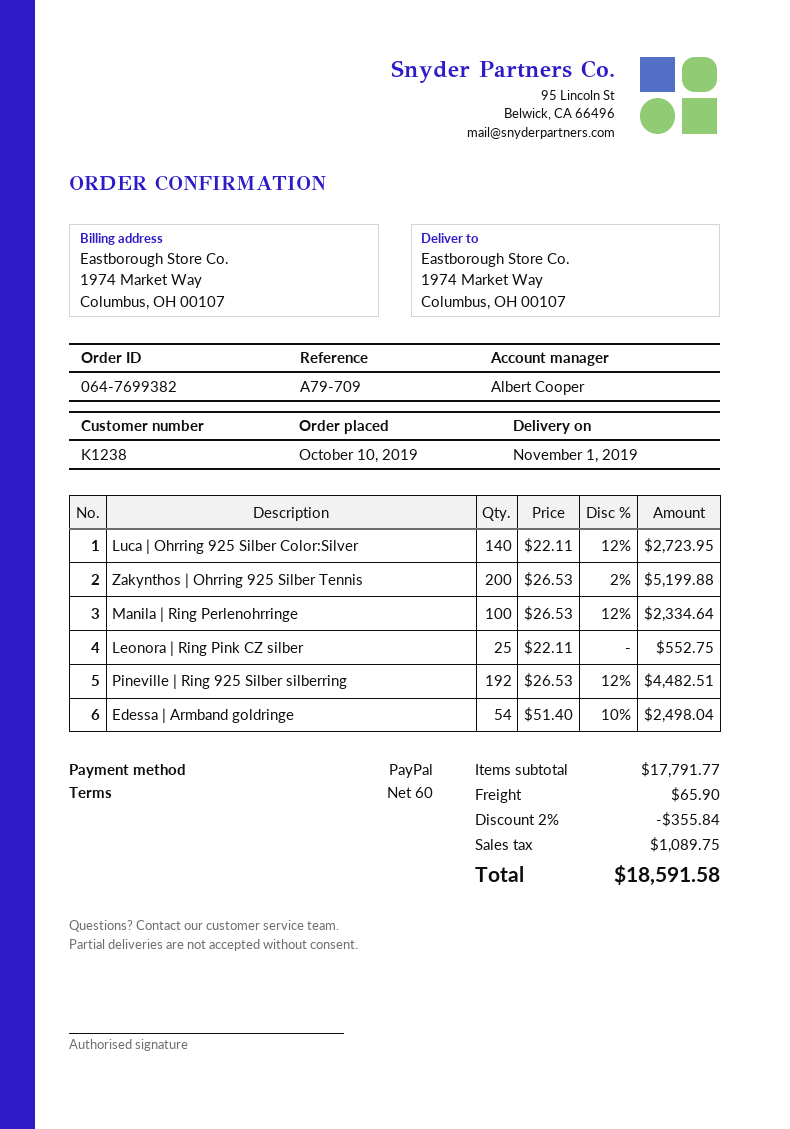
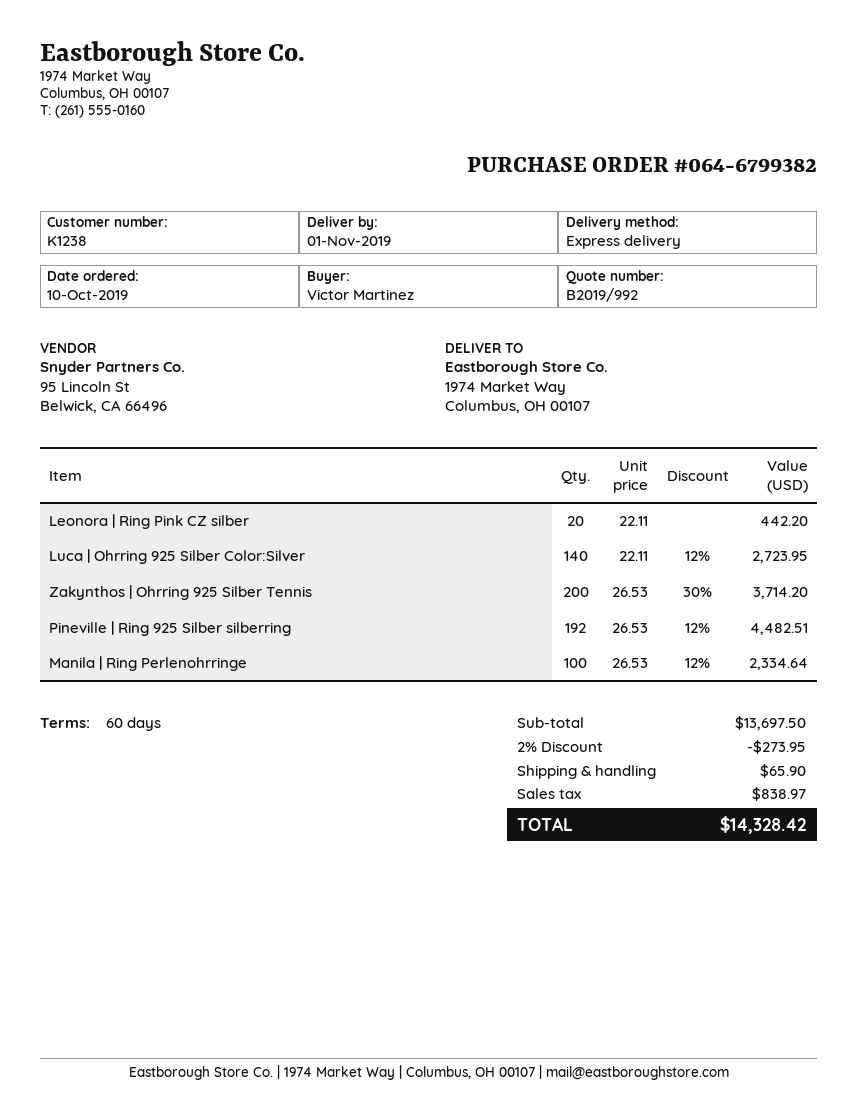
order number: 064-7699382 -> 064-6799382
Zakynthos | Ohrring 925 Silber Tennis: 200 x 26.53 - 2% = 5199.88 -> 200 x 26.53 - 30% = 3714.20
Leonora | Ring Pink CZ silber: 25 x 22.11 = 552.75 -> 20 x 22.11 = 442.20
Edessa | Armband goldringe: 54 x 51.40 - 10% = 2498.04 -> none
subtotal: 17791.77 -> 13697.50
discount: 2% = 355.84 -> 2% = 273.95
tax: 1089.75 -> 838.97
total: 18591.58 -> 14328.42

